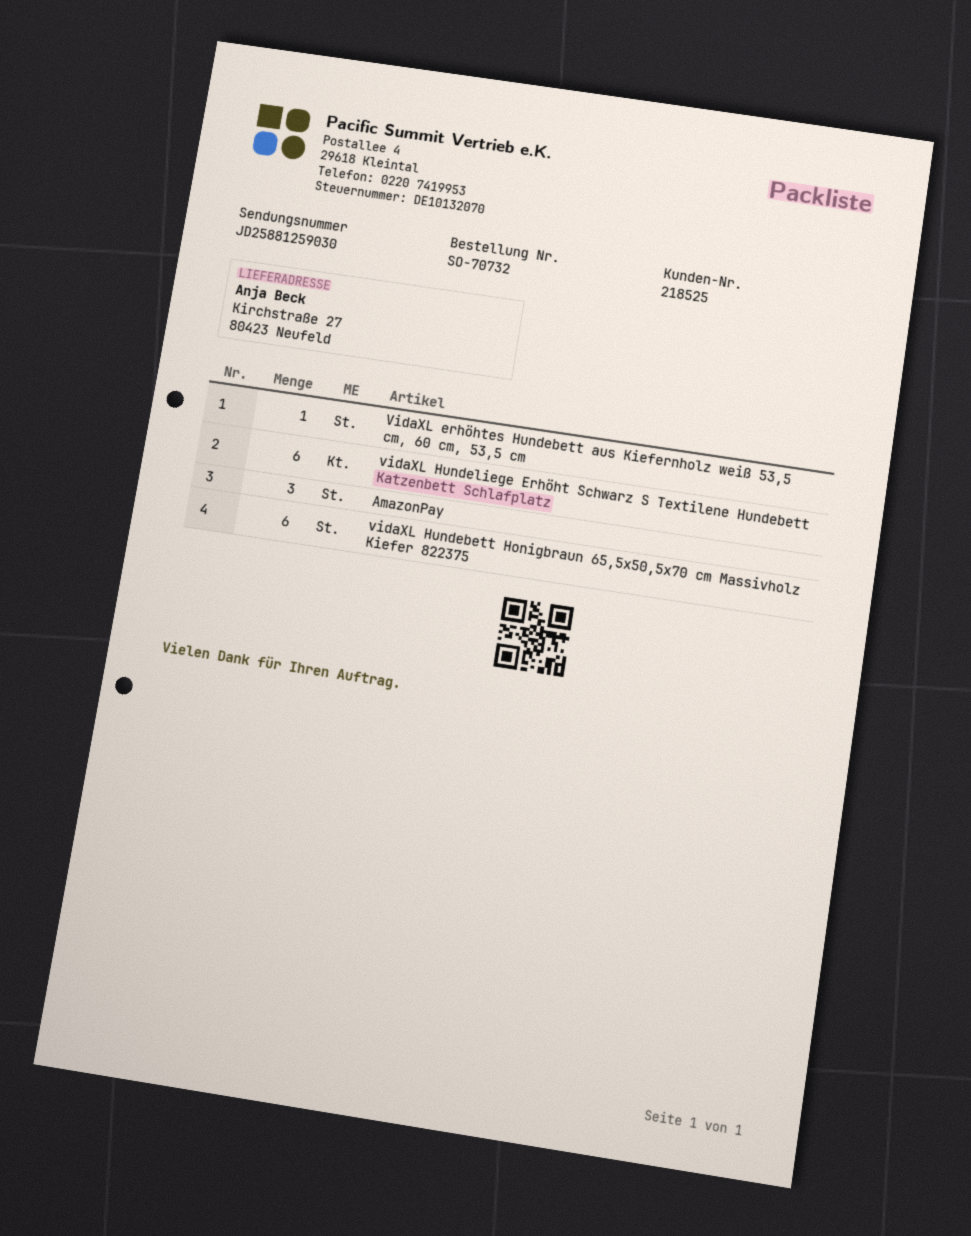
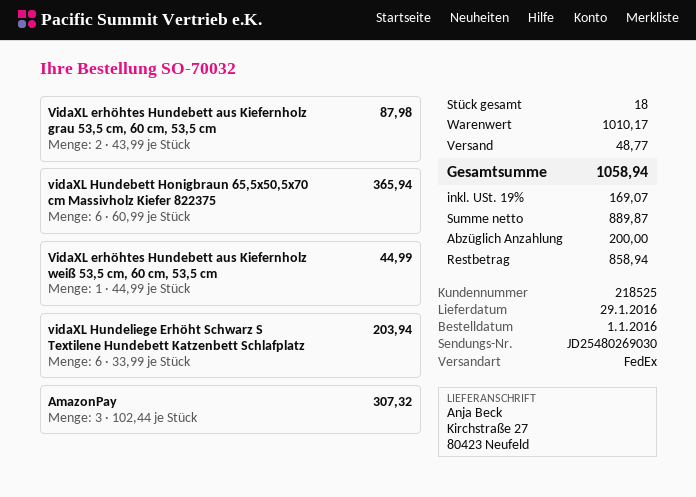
order number: SO-70732 -> SO-70032
tracking number: JD25881259030 -> JD25480269030
VidaXL erhöhtes Hundebett aus Kiefernholz grau 53,5 cm, 60 cm, 53,5 cm: none -> 2

